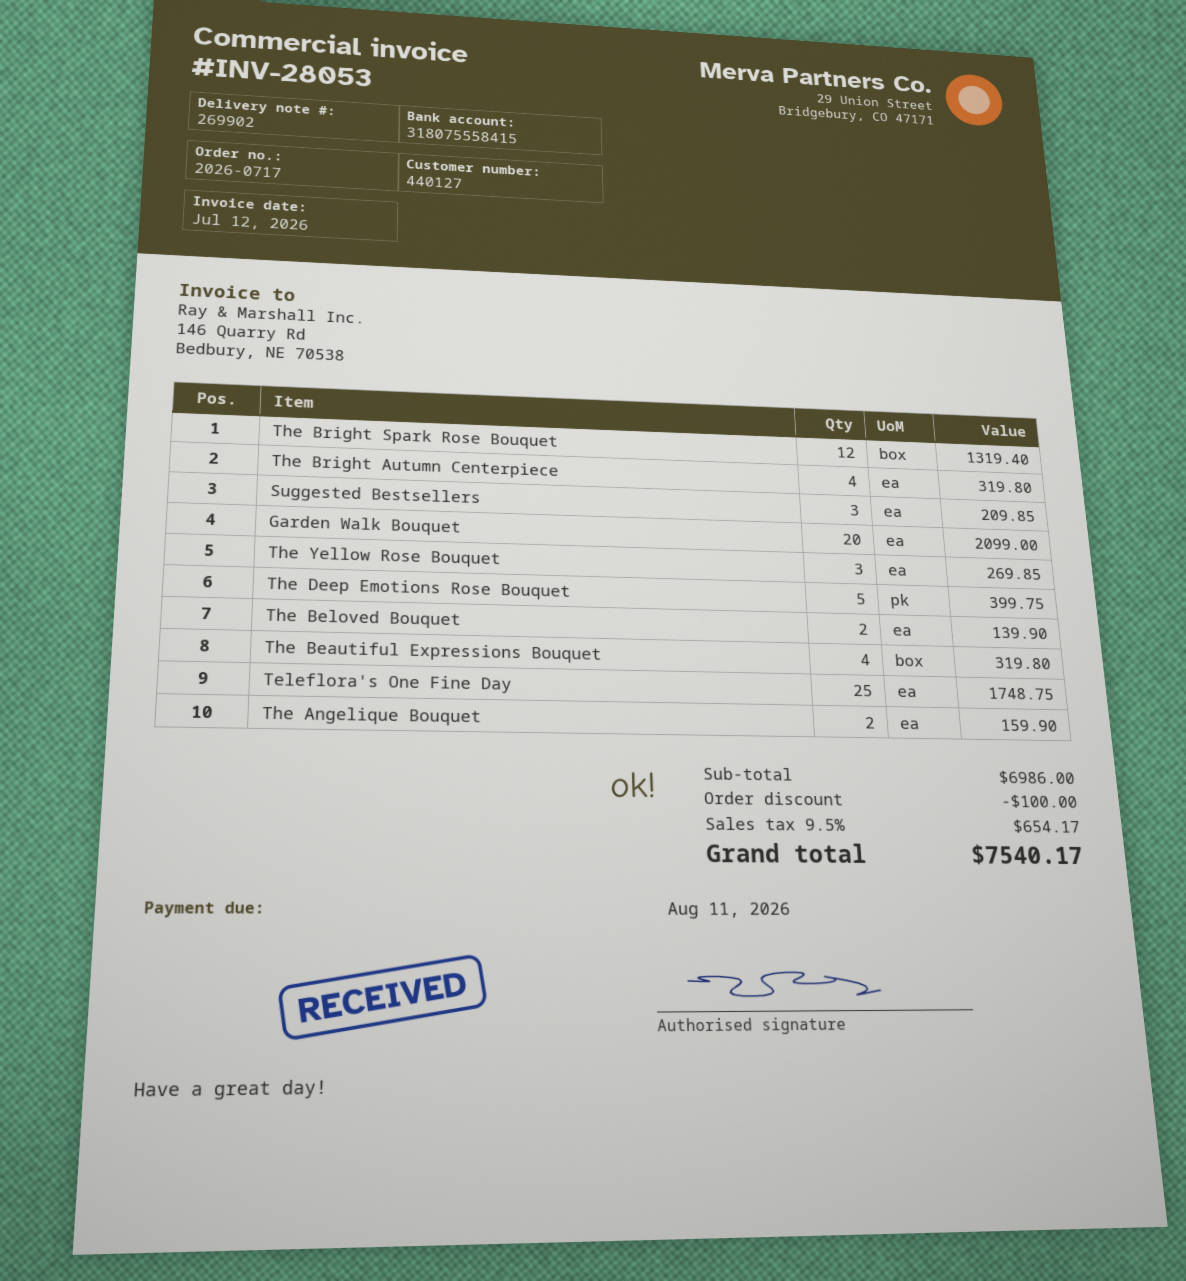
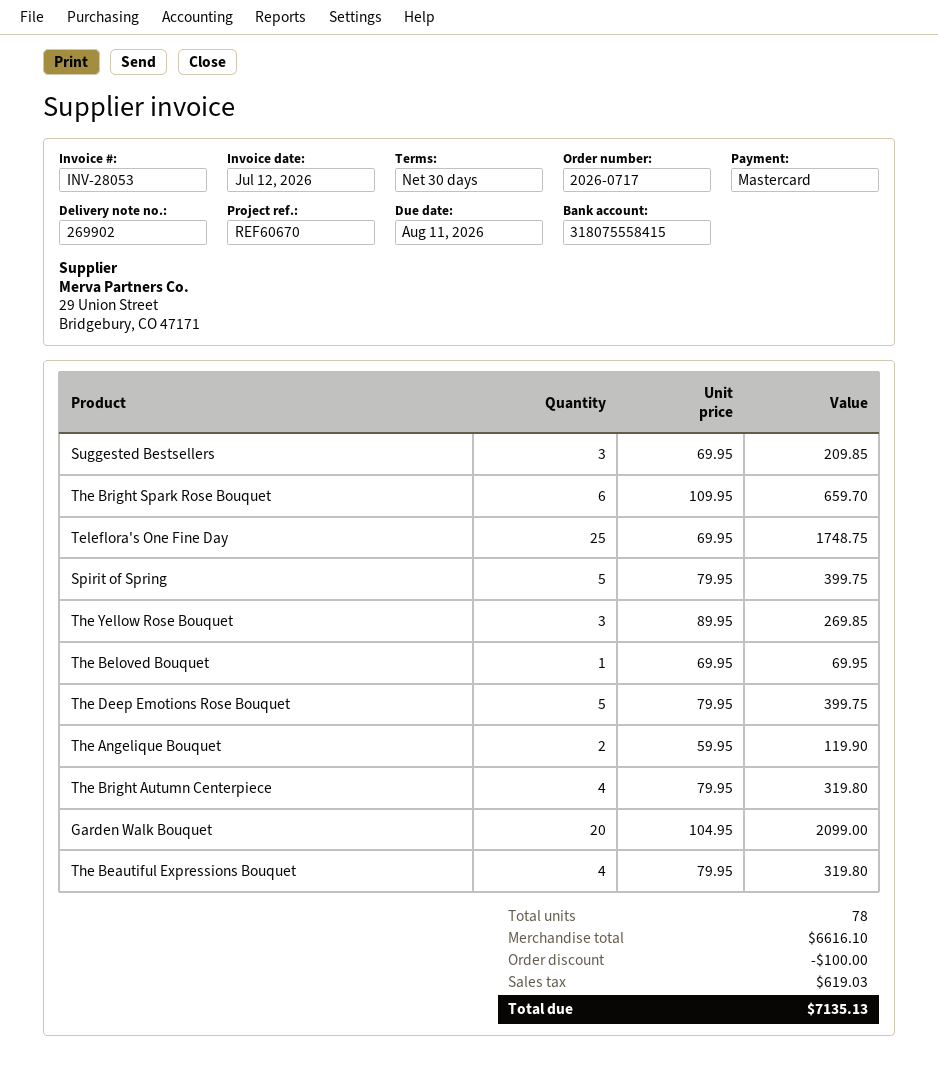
The Bright Spark Rose Bouquet: 12 for 1319.40 -> 6 for 659.70
The Beloved Bouquet: 2 for 139.90 -> 1 for 69.95
The Angelique Bouquet: 2 for 159.90 -> 2 for 119.90
Spirit of Spring: none -> 5 for 399.75
subtotal: 6986.00 -> 6616.10
tax: 654.17 -> 619.03
total: 7540.17 -> 7135.13

